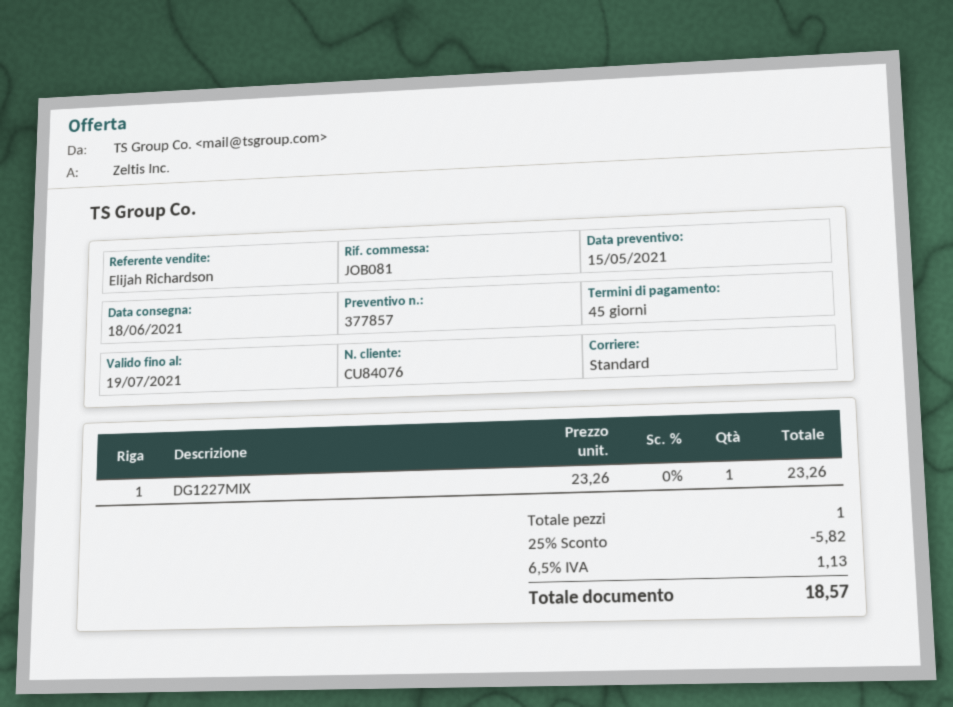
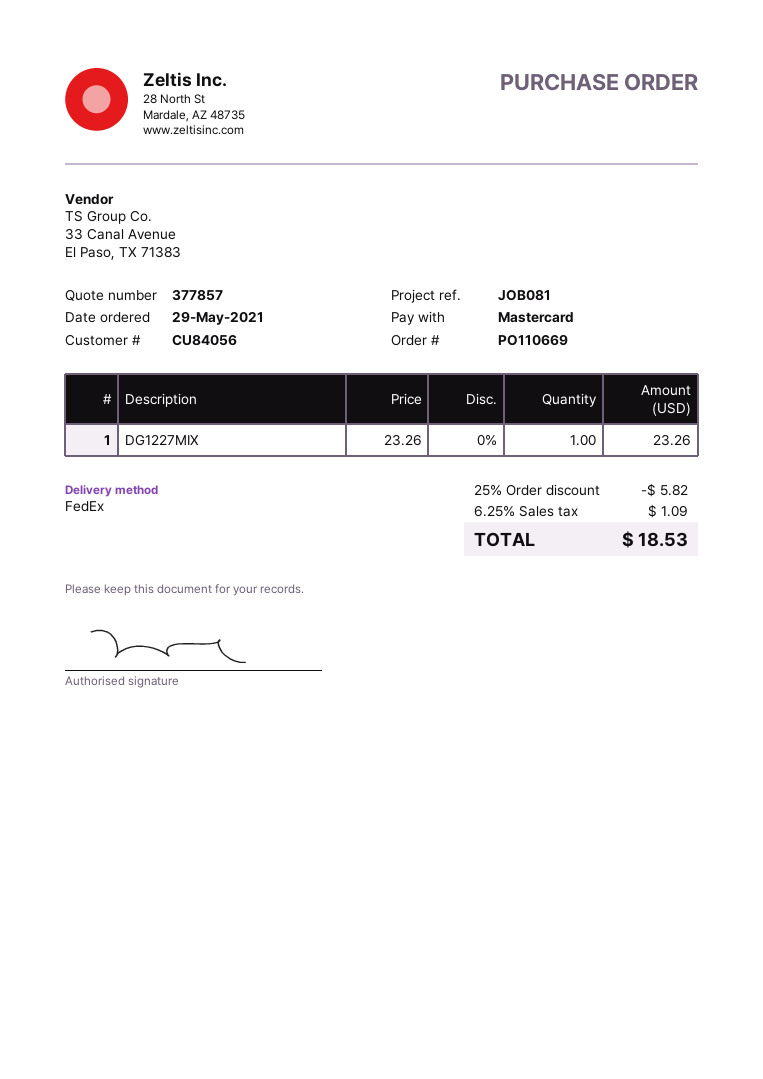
customer number: CU84076 -> CU84056
shipping method: standard -> FedEx
tax: 6.5% = 1.13 -> 6.25% = 1.09
total: 18.57 -> 18.53

